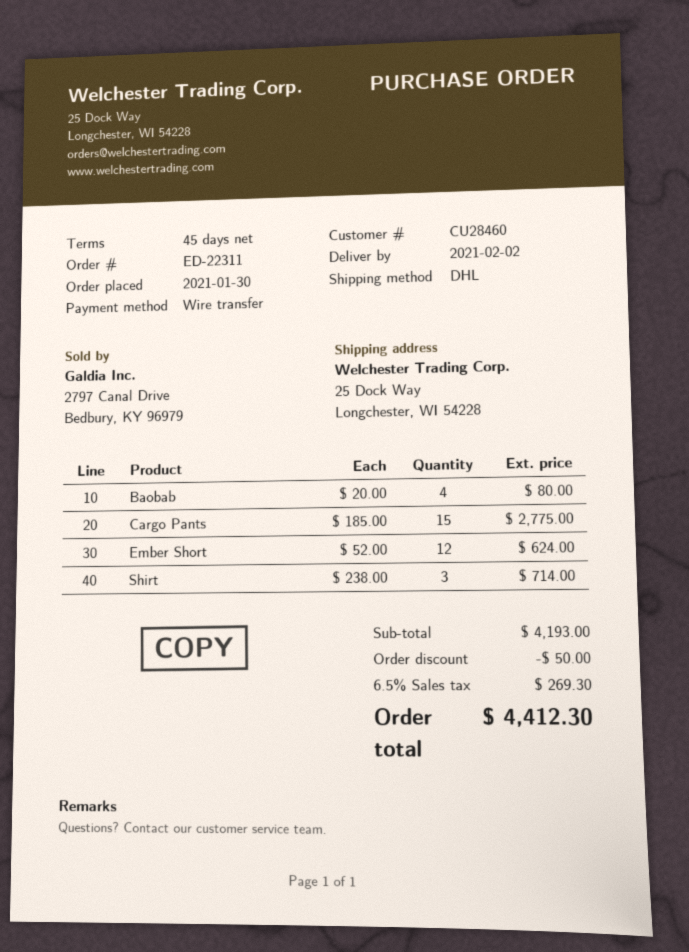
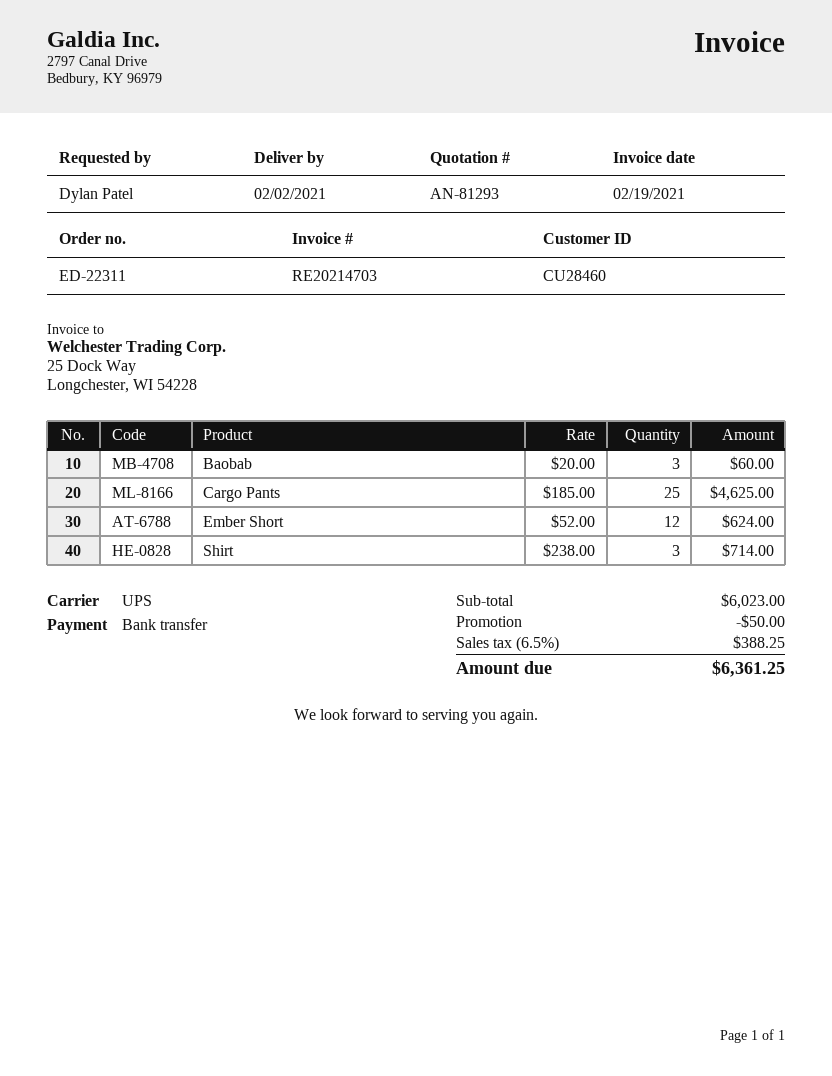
shipping method: DHL -> UPS
Baobab: 4 x 20.00 = 80.00 -> 3 x 20.00 = 60.00
Cargo Pants: 15 x 185.00 = 2775.00 -> 25 x 185.00 = 4625.00
subtotal: 4193.00 -> 6023.00
tax: 6.5% = 269.30 -> 6.5% = 388.25
total: 4412.30 -> 6361.25

